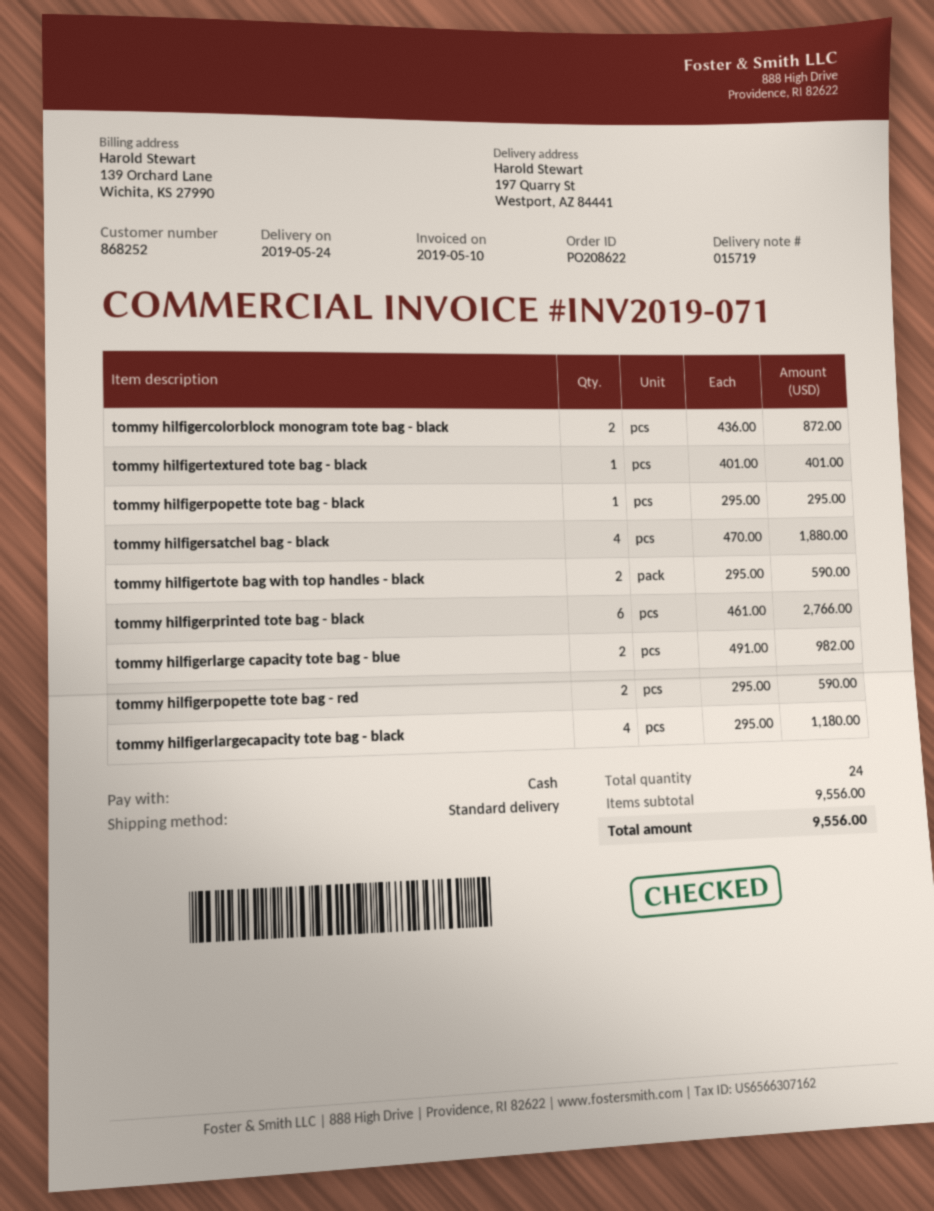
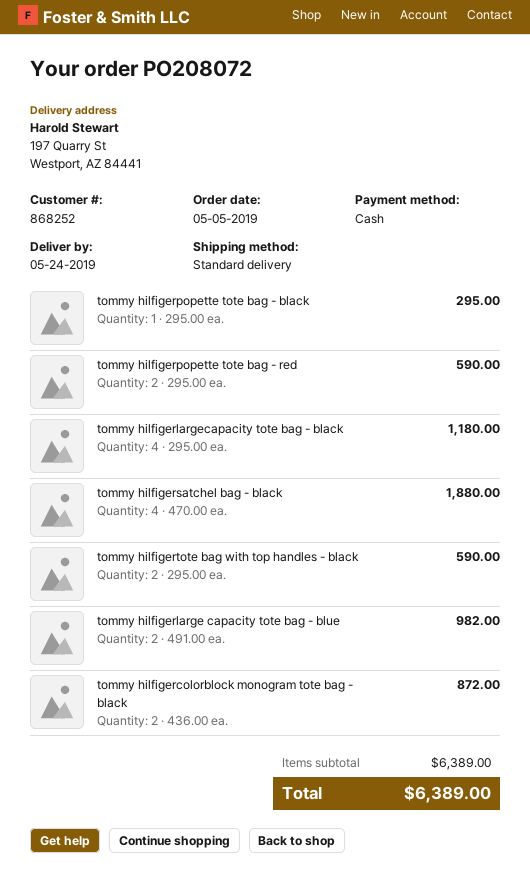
order number: PO208622 -> PO208072
tommy hilfigertextured tote bag - black: 1 x 401.00 = 401.00 -> none
tommy hilfigerprinted tote bag - black: 6 x 461.00 = 2766.00 -> none
subtotal: 9556.00 -> 6389.00
total: 9556.00 -> 6389.00

